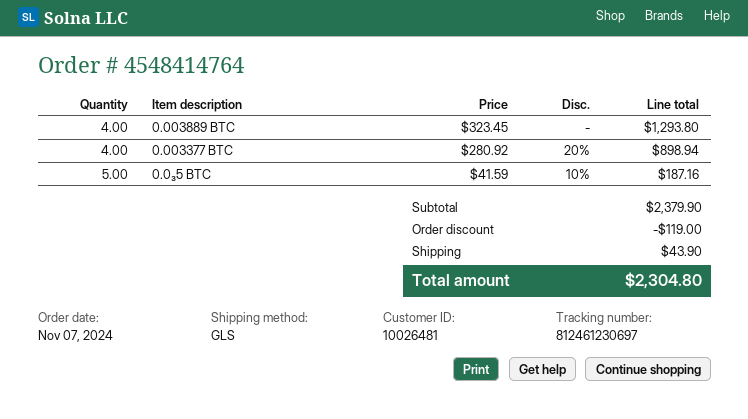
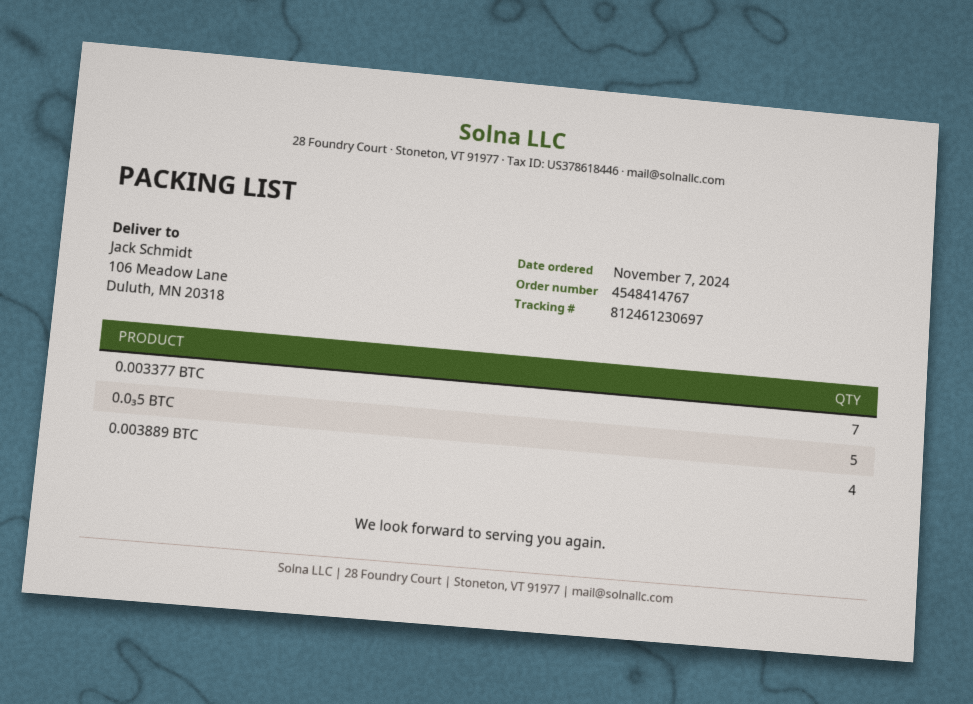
order number: 4548414764 -> 4548414767
0.003377 BTC: 4 -> 7

